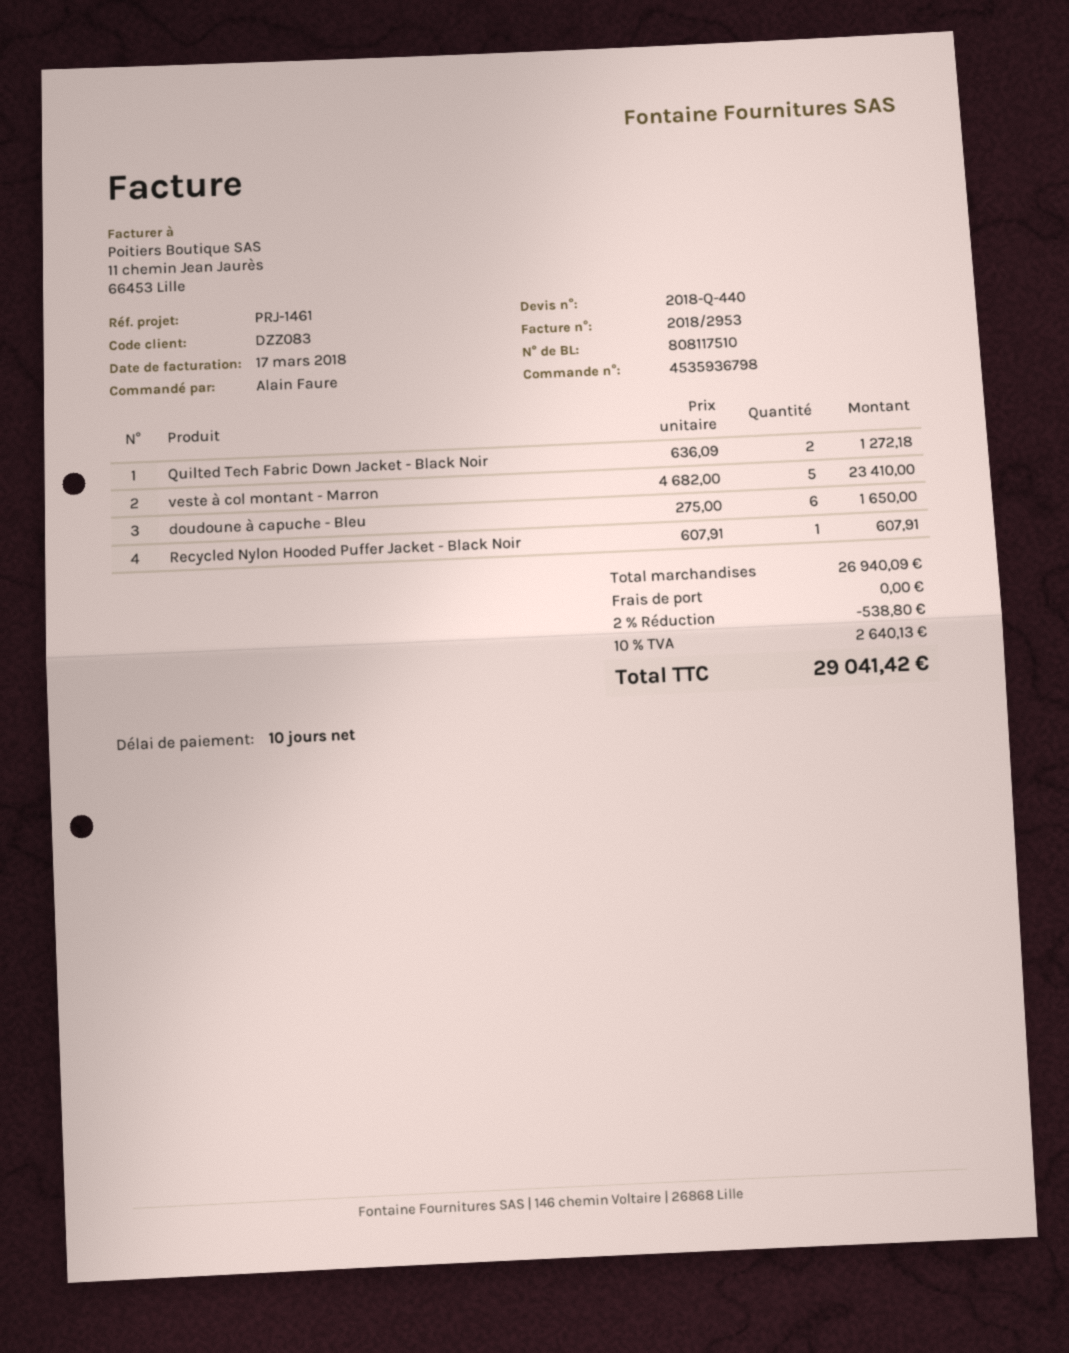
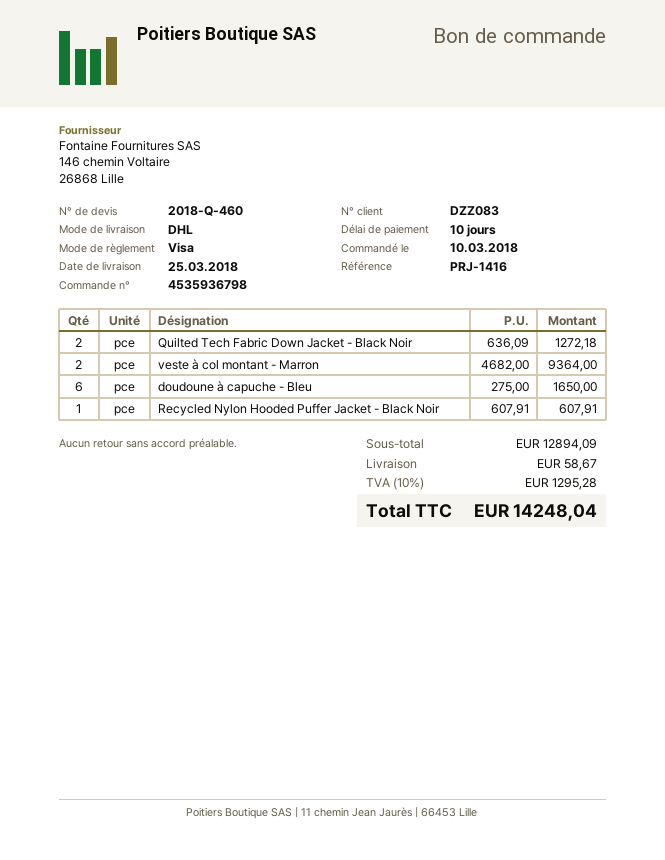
quote number: 2018-Q-440 -> 2018-Q-460
reference: PRJ-1461 -> PRJ-1416
veste à col montant - Marron: 5 x 4682.00 = 23410.00 -> 2 x 4682.00 = 9364.00
subtotal: 26940.09 -> 12894.09
discount: 2% = 538.80 -> none
shipping: 0.00 -> 58.67
tax: 10% = 2640.13 -> 10% = 1295.28
total: 29041.42 -> 14248.04

